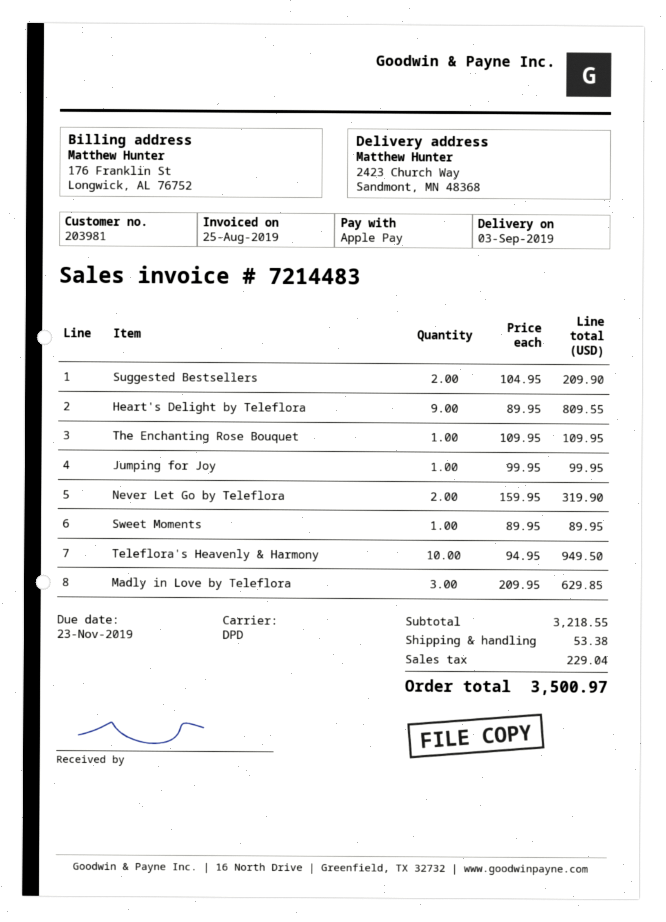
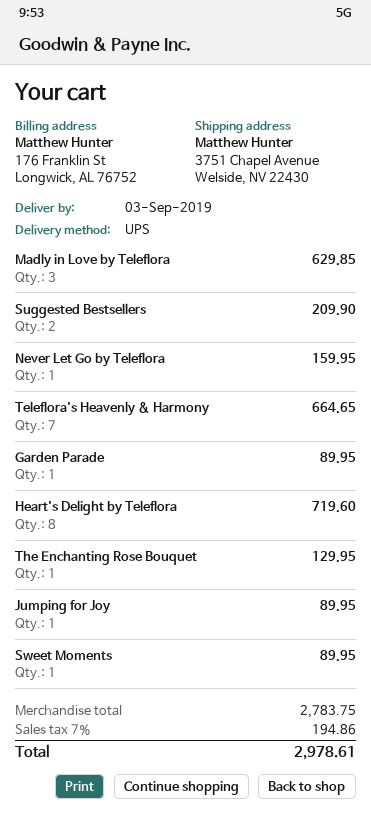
shipping method: DPD -> UPS
ship to: 2423 Church Way, Sandmont, MN 48368 -> 3751 Chapel Avenue, Welside, NV 22430
Heart's Delight by Teleflora: 9 for 809.55 -> 8 for 719.60
The Enchanting Rose Bouquet: 1 for 109.95 -> 1 for 129.95
Jumping for Joy: 1 for 99.95 -> 1 for 89.95
Never Let Go by Teleflora: 2 for 319.90 -> 1 for 159.95
Teleflora's Heavenly & Harmony: 10 for 949.50 -> 7 for 664.65
Garden Parade: none -> 1 for 89.95
subtotal: 3218.55 -> 2783.75
shipping: 53.38 -> none
tax: 229.04 -> 194.86
total: 3500.97 -> 2978.61

